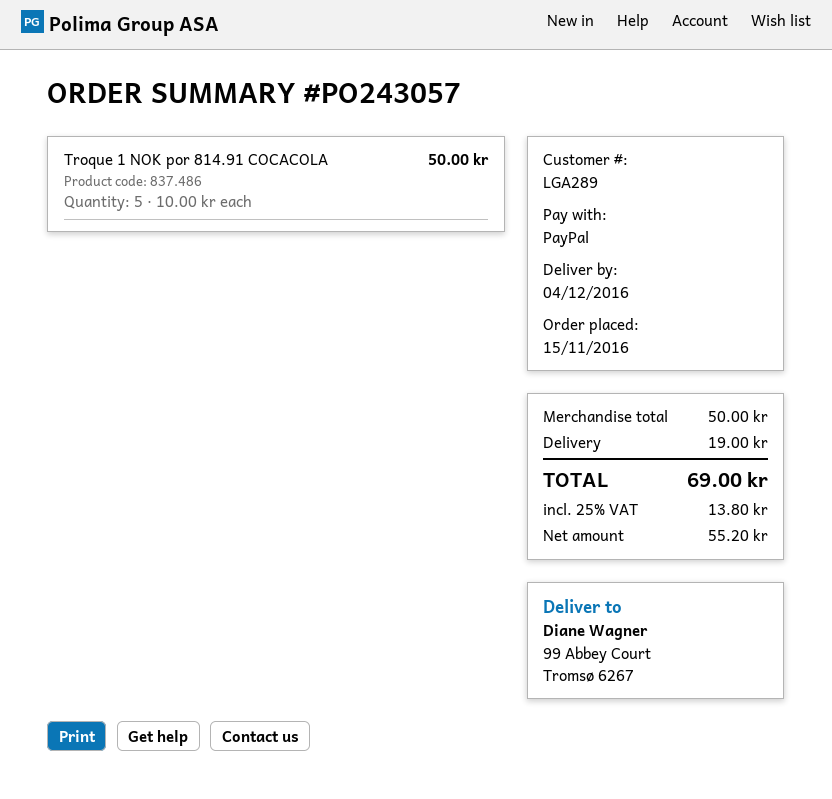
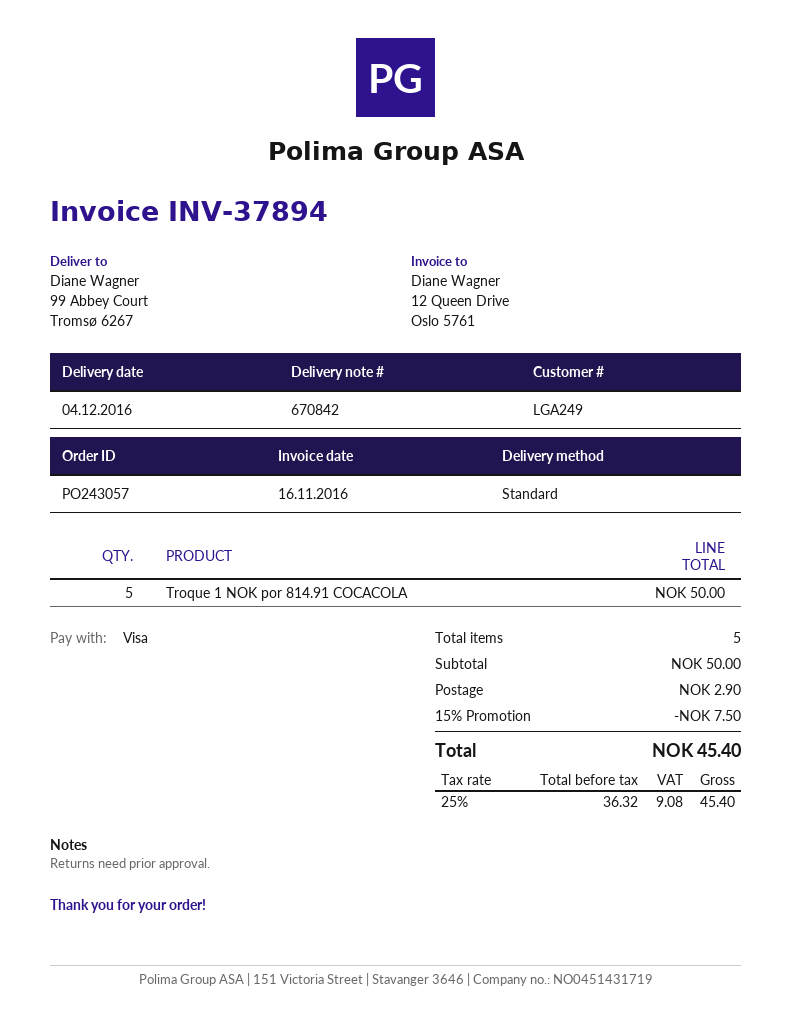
customer number: LGA289 -> LGA249
payment method: PayPal -> Visa
discount: none -> 15% = 7.50
shipping: 19.00 -> 2.90
net: 55.20 -> 36.32
tax: 25% = 13.80 -> 25% = 9.08
total: 69.00 -> 45.40

